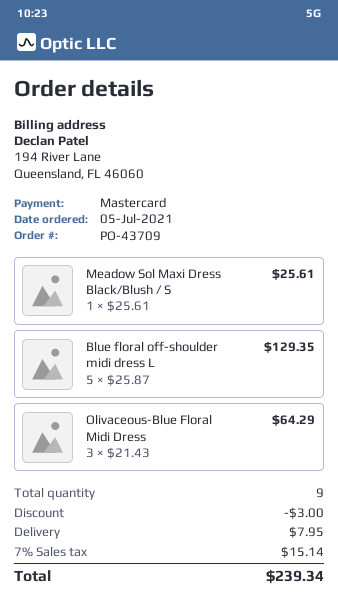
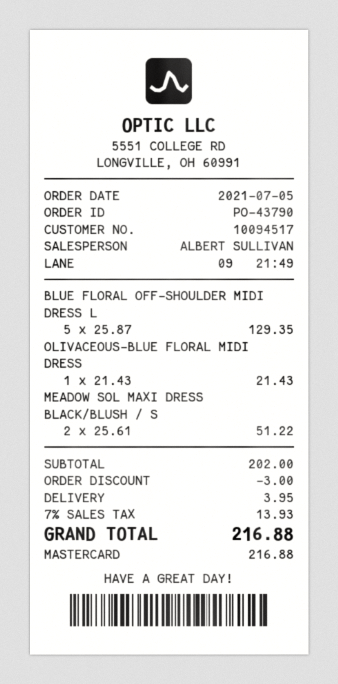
order number: PO-43709 -> PO-43790
Meadow Sol Maxi Dress Black/Blush / S: 1 x 25.61 = 25.61 -> 2 x 25.61 = 51.22
Olivaceous-Blue Floral Midi Dress: 3 x 21.43 = 64.29 -> 1 x 21.43 = 21.43
shipping: 7.95 -> 3.95
tax: 7% = 15.14 -> 7% = 13.93
total: 239.34 -> 216.88

